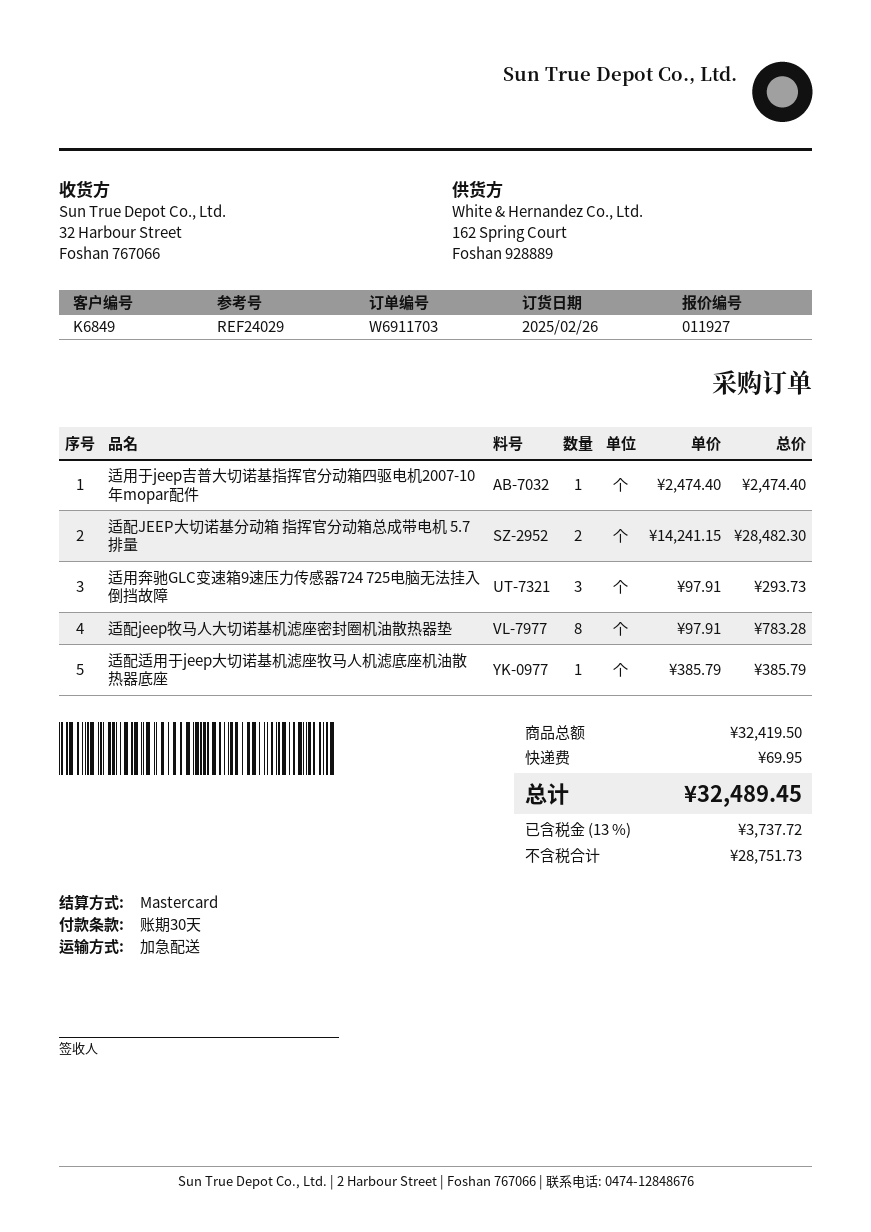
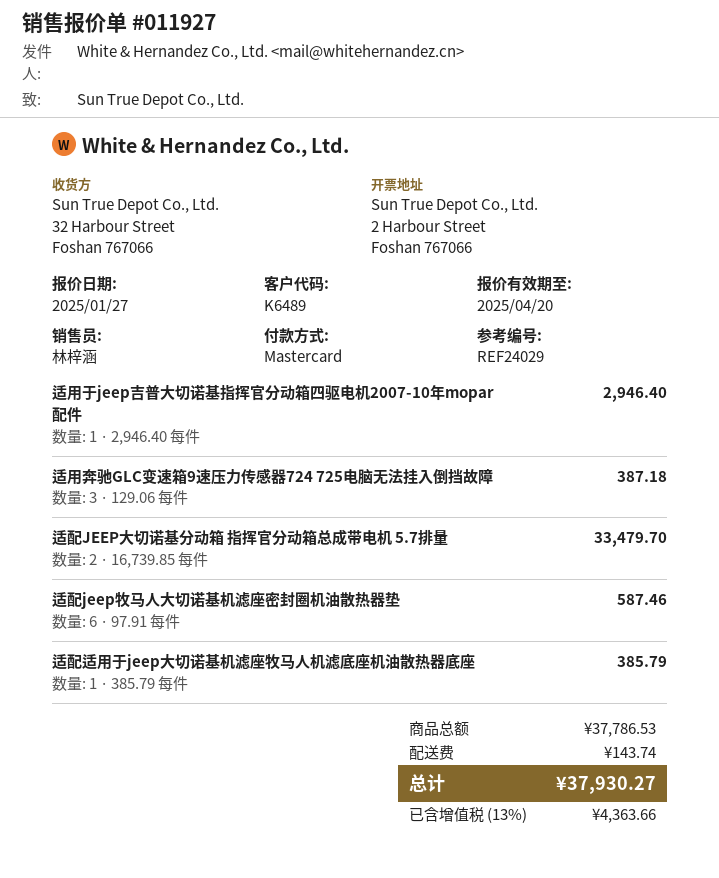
customer number: K6849 -> K6489
适用于jeep吉普大切诺基指挥官分动箱四驱电机2007-10年mopar配件: 1 x 2474.40 = 2474.40 -> 1 x 2946.40 = 2946.40
适配JEEP大切诺基分动箱 指挥官分动箱总成带电机 5.7排量: 2 x 14241.15 = 28482.30 -> 2 x 16739.85 = 33479.70
适用奔驰GLC变速箱9速压力传感器724 725电脑无法挂入倒挡故障: 3 x 97.91 = 293.73 -> 3 x 129.06 = 387.18
适配jeep牧马人大切诺基机滤座密封圈机油散热器垫: 8 x 97.91 = 783.28 -> 6 x 97.91 = 587.46
subtotal: 32419.50 -> 37786.53
shipping: 69.95 -> 143.74
tax: 13% = 3737.72 -> 13% = 4363.66
total: 32489.45 -> 37930.27

